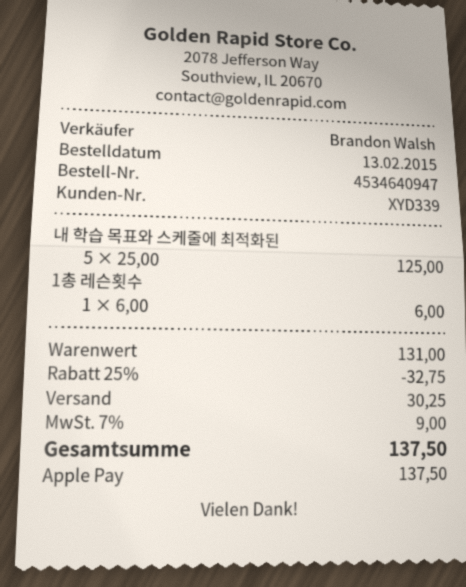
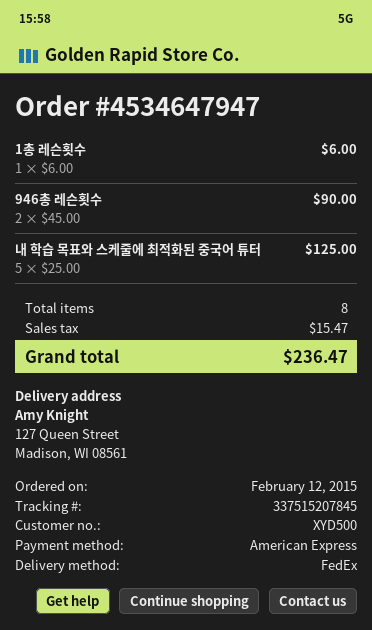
order number: 4534640947 -> 4534647947
order date: 2015-02-13 -> 2015-02-12
customer number: XYD339 -> XYD500
payment method: Apple Pay -> American Express
946총 레슨횟수: none -> 2 x 45.00 = 90.00
discount: 25% = 32.75 -> none
shipping: 30.25 -> none
tax: 9.00 -> 15.47
total: 137.50 -> 236.47

